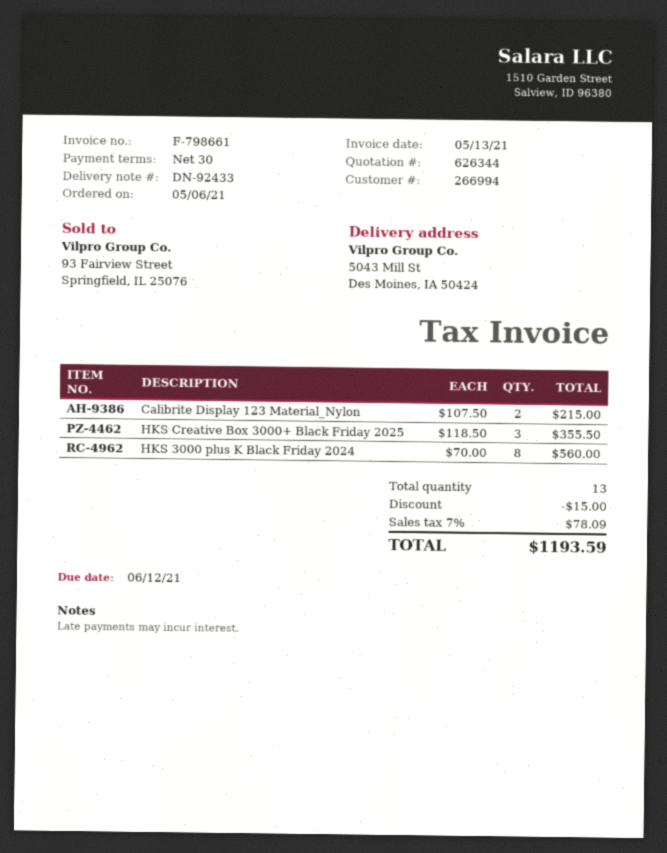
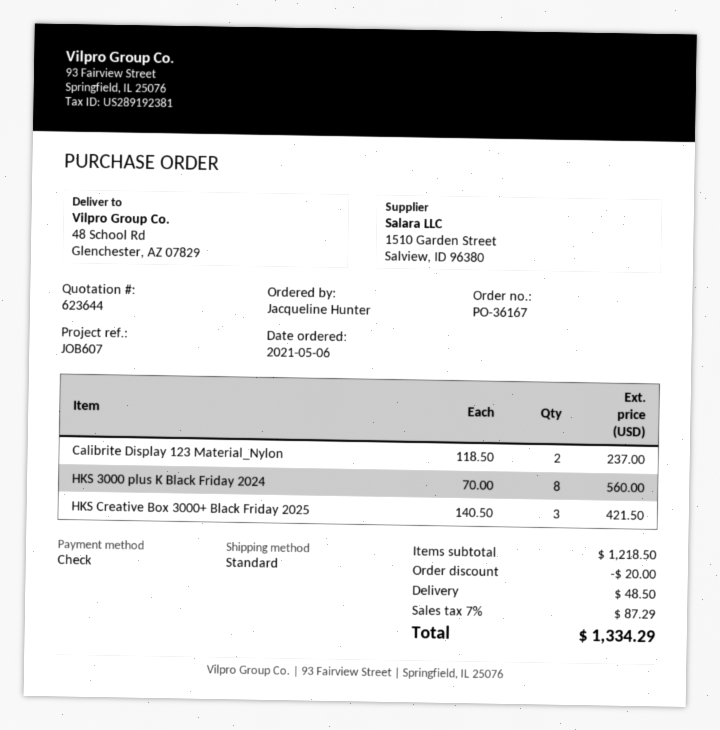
quote number: 626344 -> 623644
ship to: 5043 Mill St, Des Moines, IA 50424 -> 48 School Rd, Glenchester, AZ 07829
Calibrite Display 123 Material_Nylon: 2 x 107.50 = 215.00 -> 2 x 118.50 = 237.00
HKS Creative Box 3000+ Black Friday 2025: 3 x 118.50 = 355.50 -> 3 x 140.50 = 421.50
discount: 15.00 -> 20.00
shipping: none -> 48.50
tax: 7% = 78.09 -> 7% = 87.29
total: 1193.59 -> 1334.29

